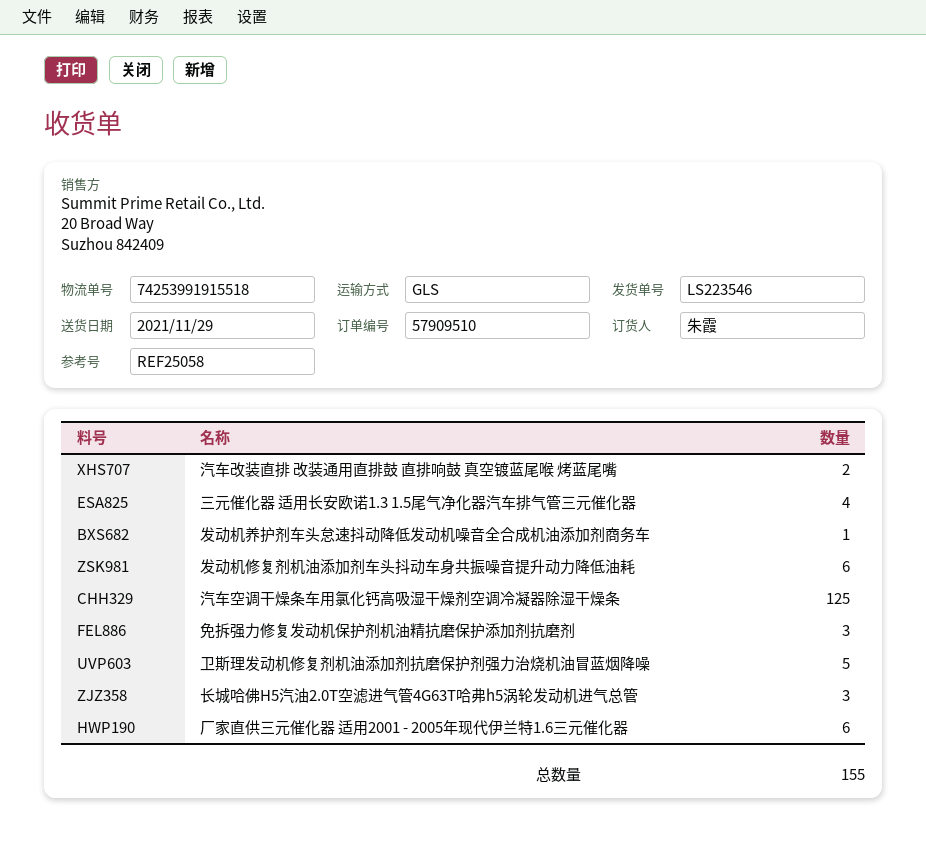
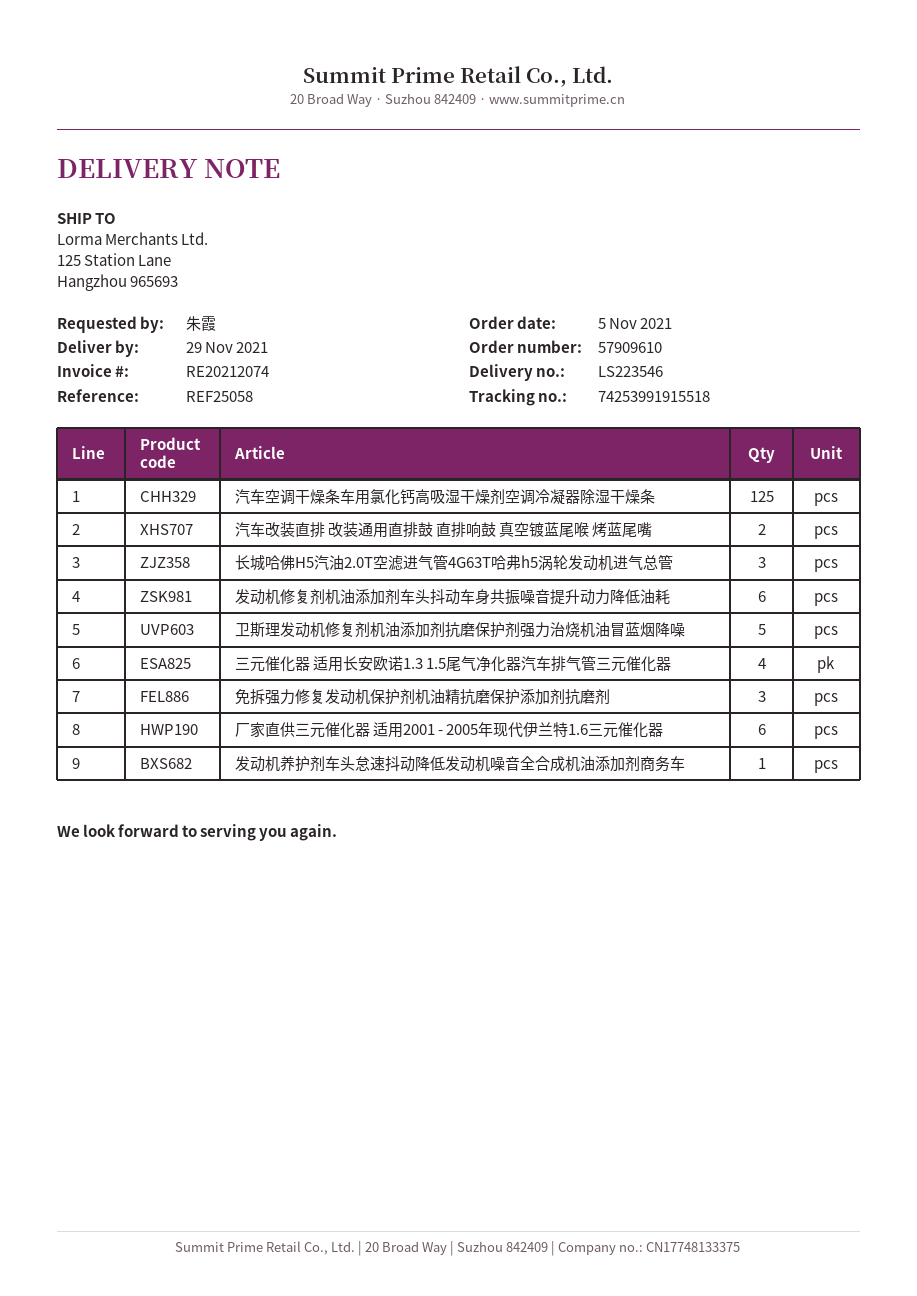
order number: 57909510 -> 57909610

